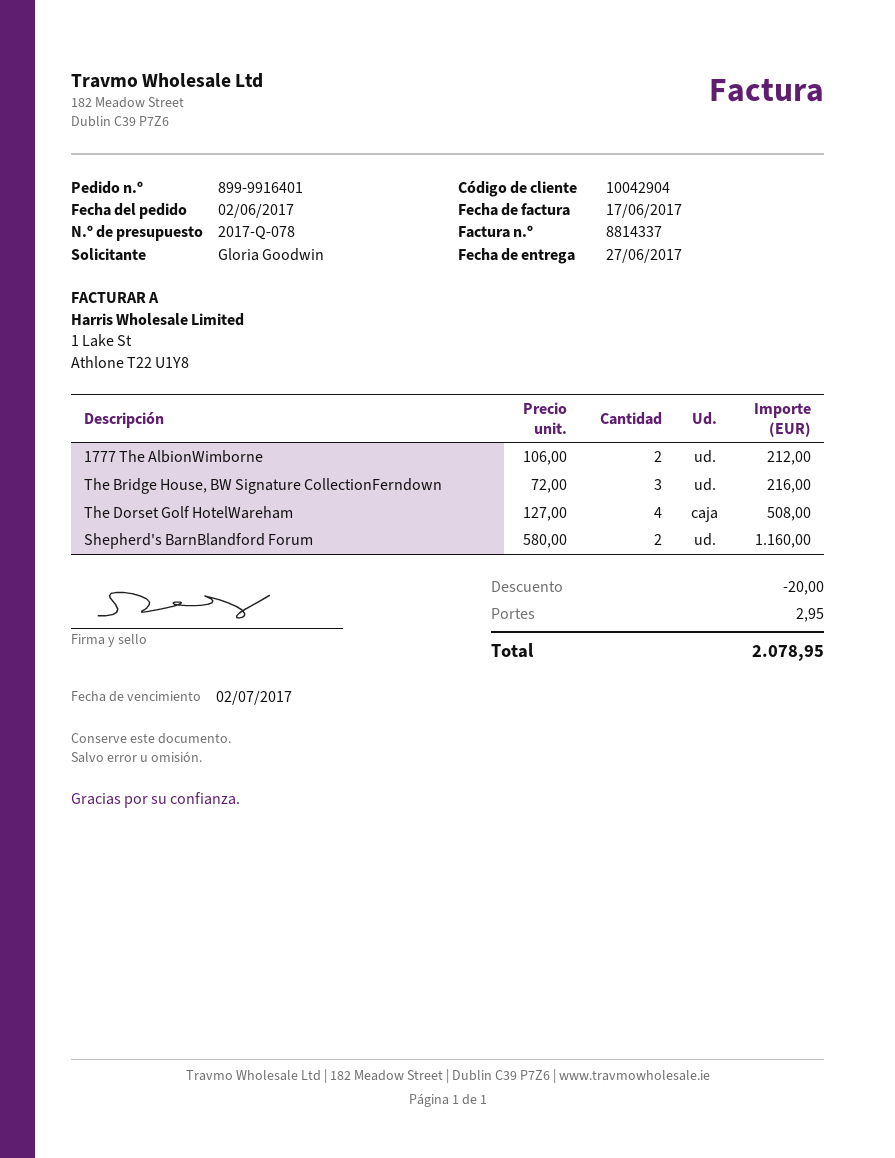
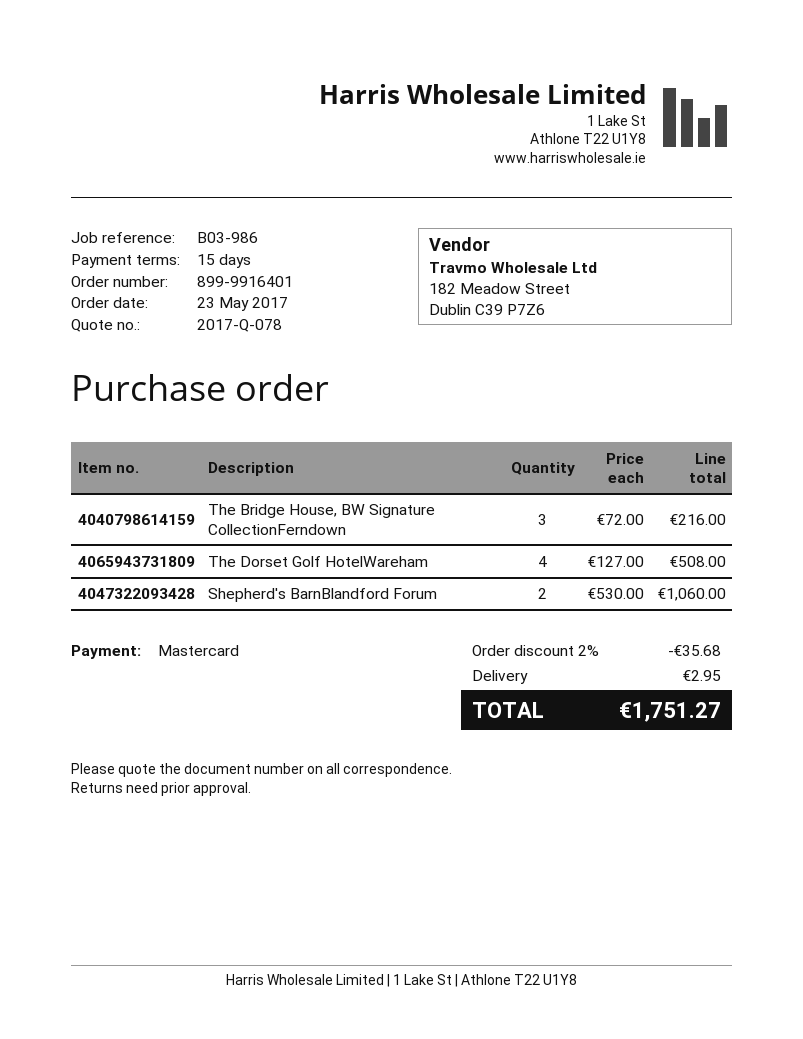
order date: 2017-06-02 -> 2017-05-23
1777 The AlbionWimborne: 2 x 106.00 = 212.00 -> none
Shepherd's BarnBlandford Forum: 2 x 580.00 = 1160.00 -> 2 x 530.00 = 1060.00
discount: 20.00 -> 35.68
total: 2078.95 -> 1751.27

